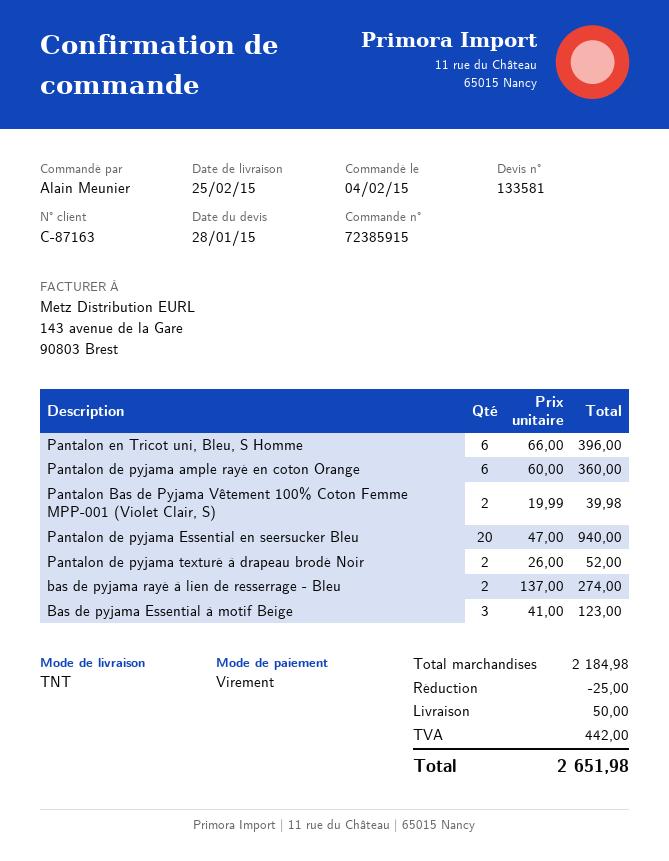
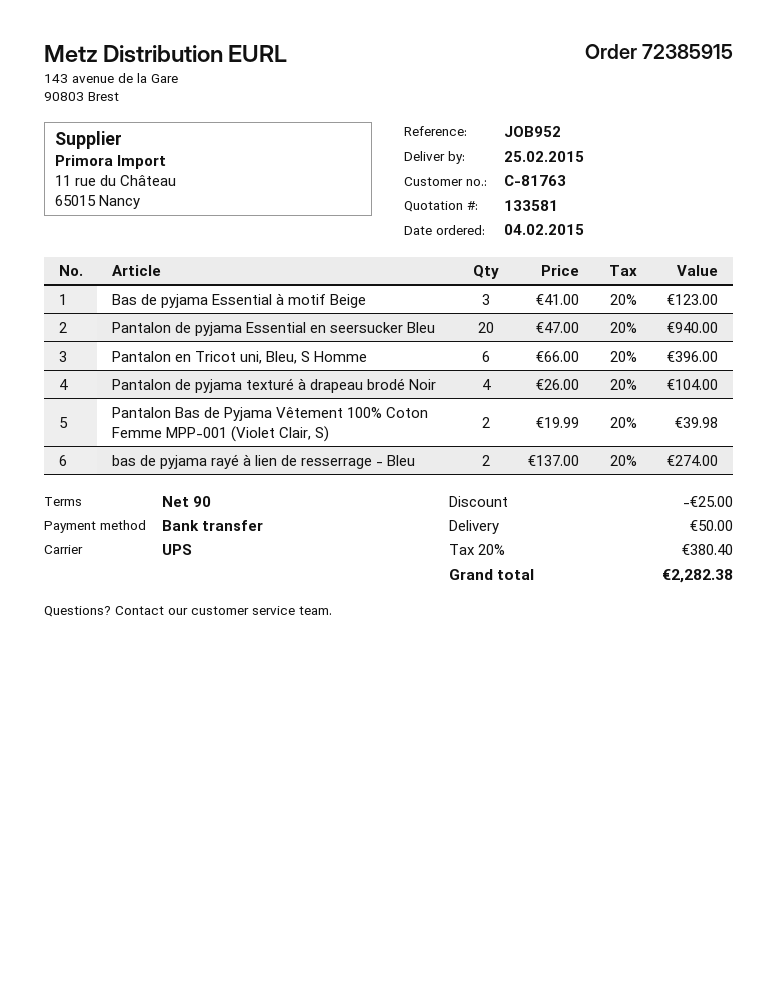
customer number: C-87163 -> C-81763
shipping method: TNT -> UPS
Pantalon de pyjama ample rayé en coton Orange: 6 x 60.00 = 360.00 -> none
Pantalon de pyjama texturé à drapeau brodé Noir: 2 x 26.00 = 52.00 -> 4 x 26.00 = 104.00
tax: 442.00 -> 380.40
total: 2651.98 -> 2282.38

